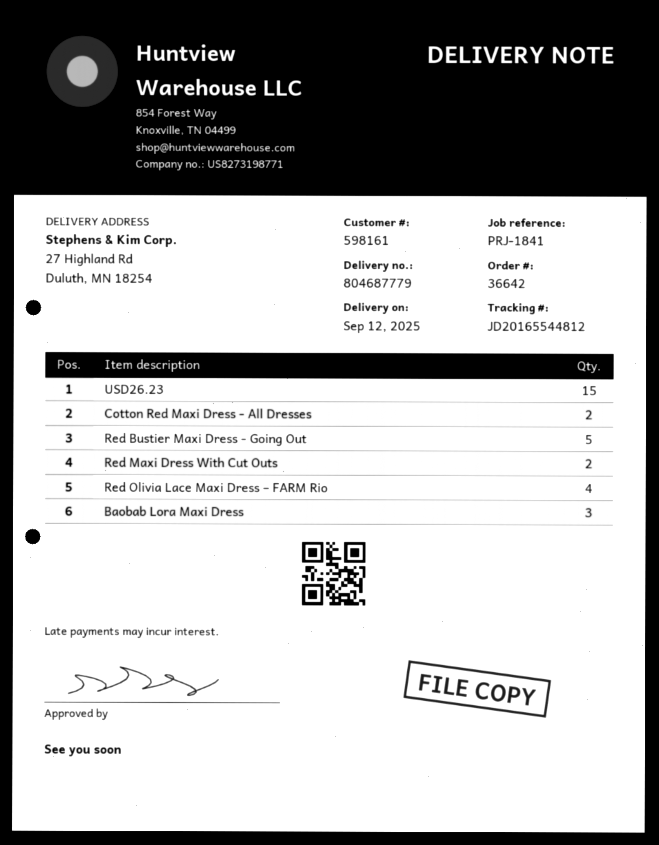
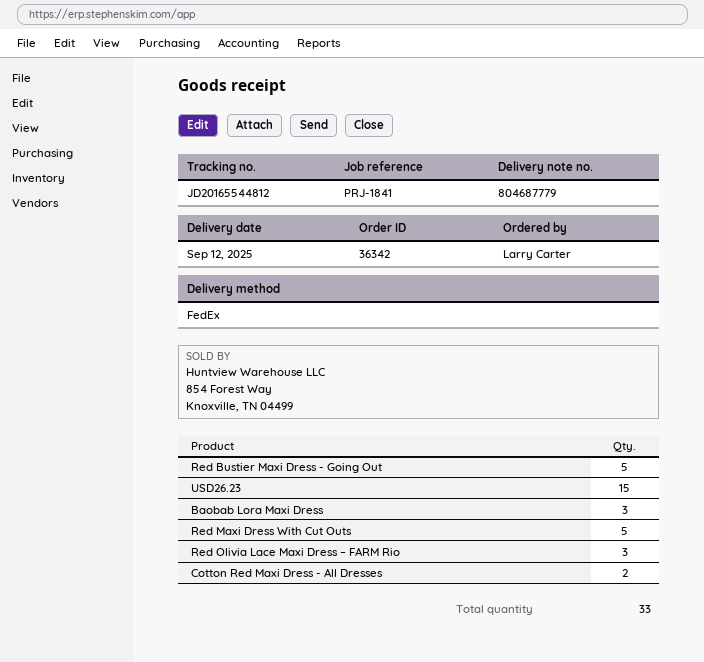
order number: 36642 -> 36342
Red Maxi Dress With Cut Outs: 2 -> 5
Red Olivia Lace Maxi Dress – FARM Rio: 4 -> 3

